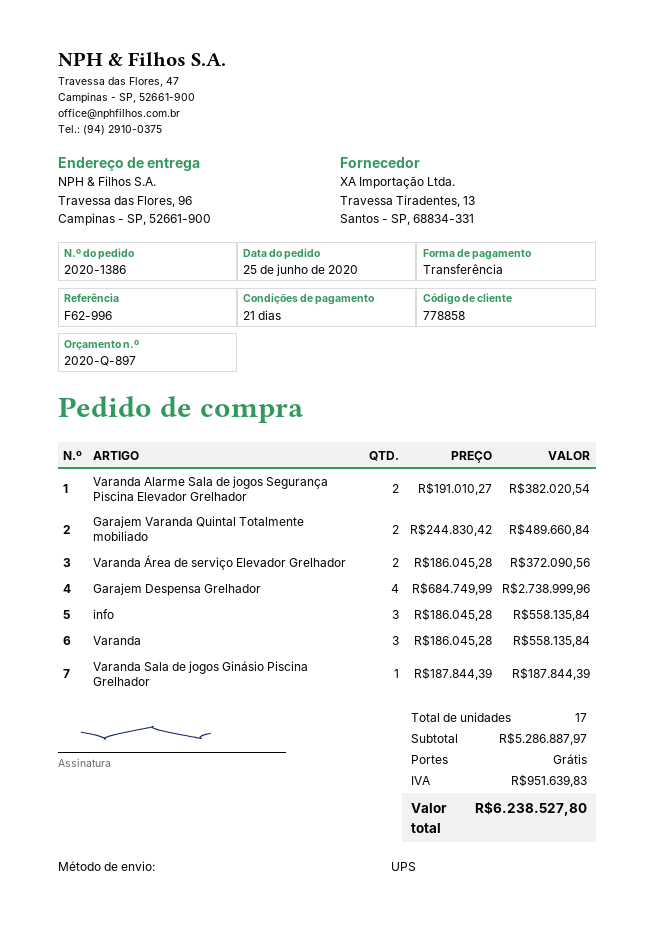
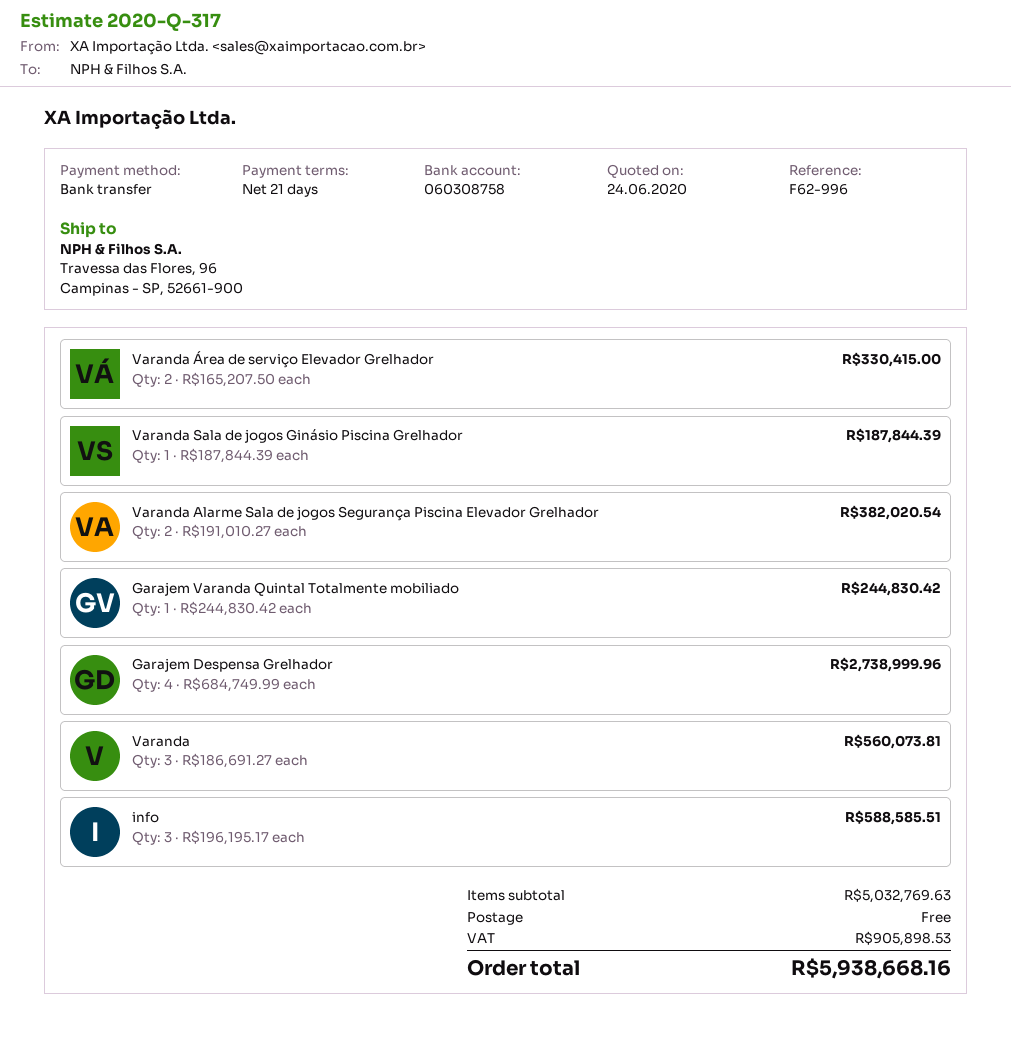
quote number: 2020-Q-897 -> 2020-Q-317
Garajem Varanda Quintal Totalmente mobiliado: 2 x 244830.42 = 489660.84 -> 1 x 244830.42 = 244830.42
Varanda Área de serviço Elevador Grelhador: 2 x 186045.28 = 372090.56 -> 2 x 165207.50 = 330415.00
info: 3 x 186045.28 = 558135.84 -> 3 x 196195.17 = 588585.51
Varanda: 3 x 186045.28 = 558135.84 -> 3 x 186691.27 = 560073.81
subtotal: 5286887.97 -> 5032769.63
tax: 951639.83 -> 905898.53
total: 6238527.80 -> 5938668.16

